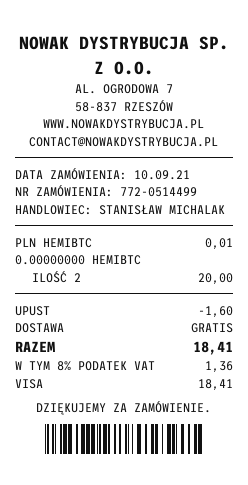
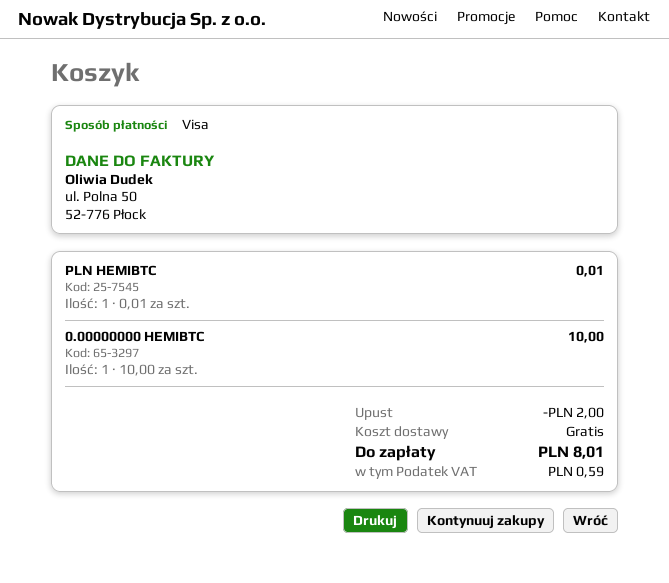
0.00000000 HEMIBTC: 2 for 20.00 -> 1 for 10.00
discount: 1.60 -> 2.00
tax: 1.36 -> 0.59
total: 18.41 -> 8.01

